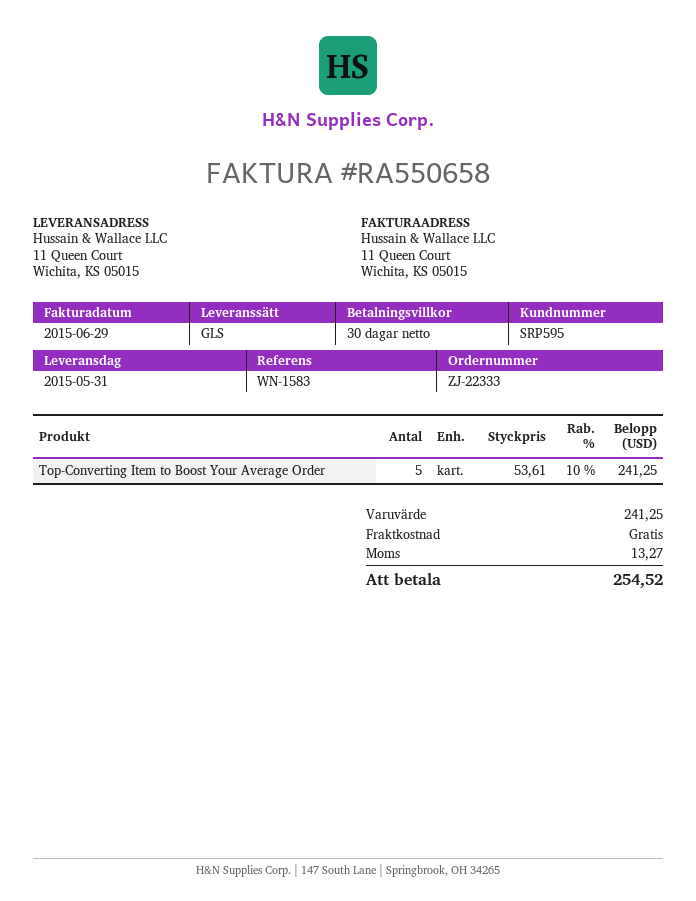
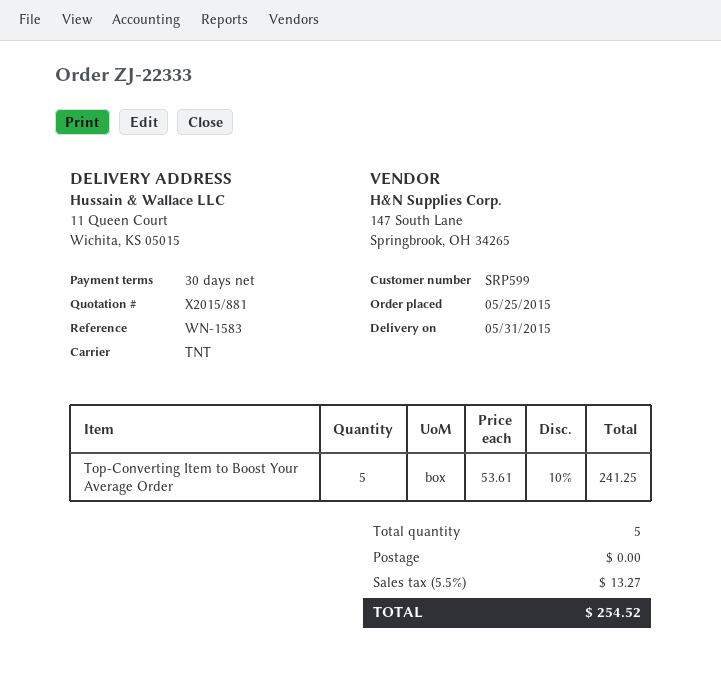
customer number: SRP595 -> SRP599
shipping method: GLS -> TNT

